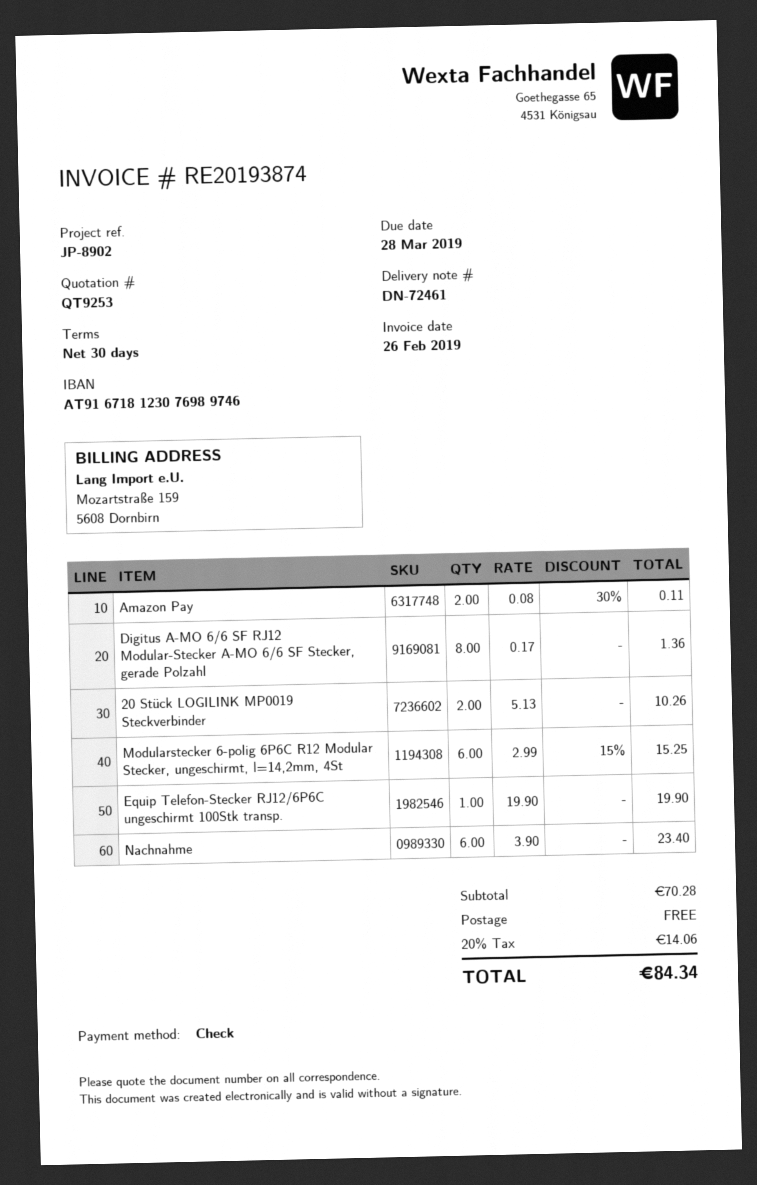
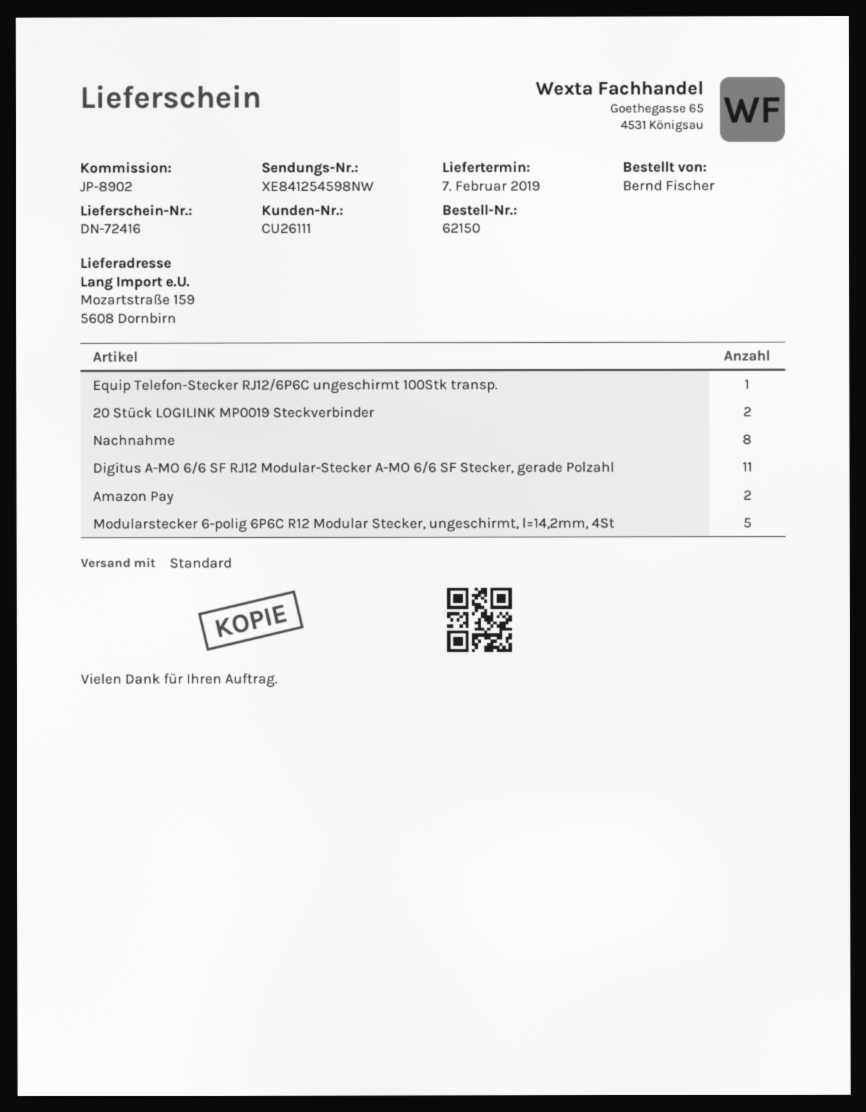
delivery note number: DN-72461 -> DN-72416
Digitus A-MO 6/6 SF RJ12 Modular-Stecker A-MO 6/6 SF Stecker, gerade Polzahl: 8 -> 11
Modularstecker 6-polig 6P6C R12 Modular Stecker, ungeschirmt, l=14,2mm, 4St: 6 -> 5
Nachnahme: 6 -> 8

